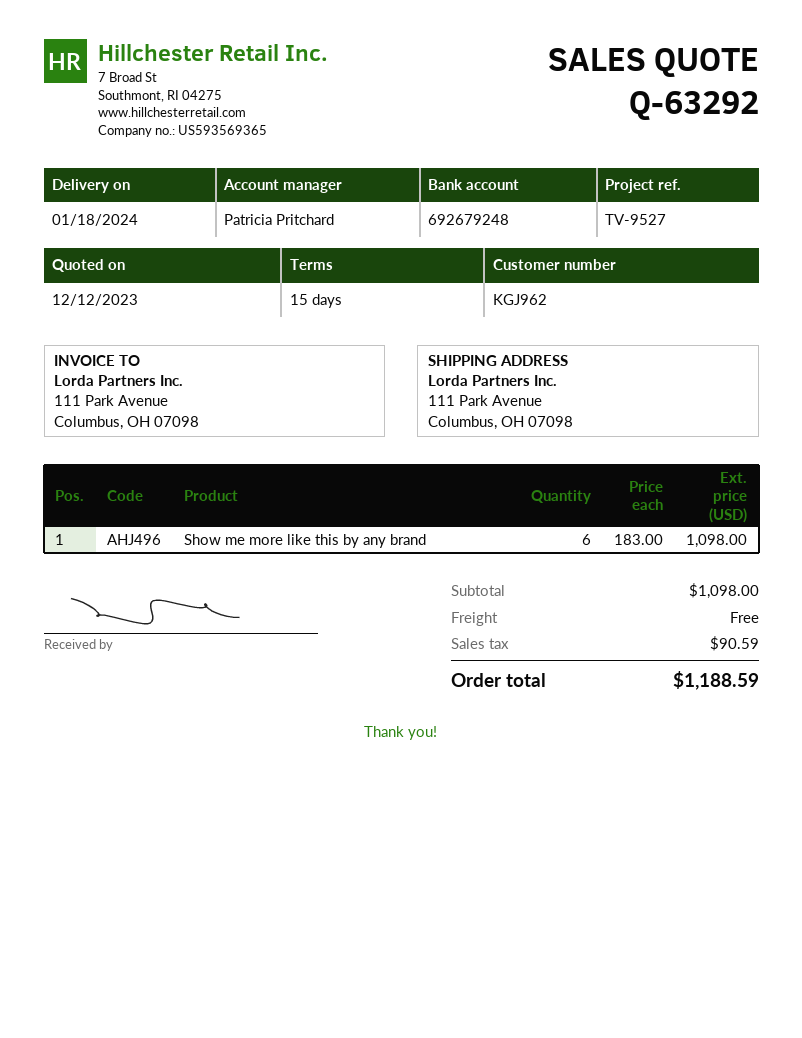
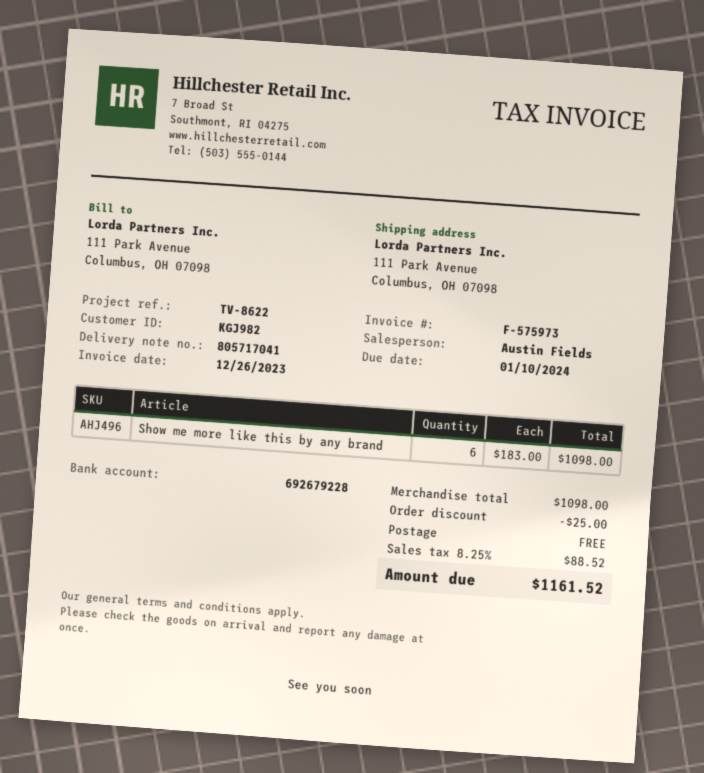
customer number: KGJ962 -> KGJ982
reference: TV-9527 -> TV-8622
sales rep: Patricia Pritchard -> Austin Fields
bank account: 692679248 -> 692679228
discount: none -> 25.00
tax: 90.59 -> 88.52
total: 1188.59 -> 1161.52

